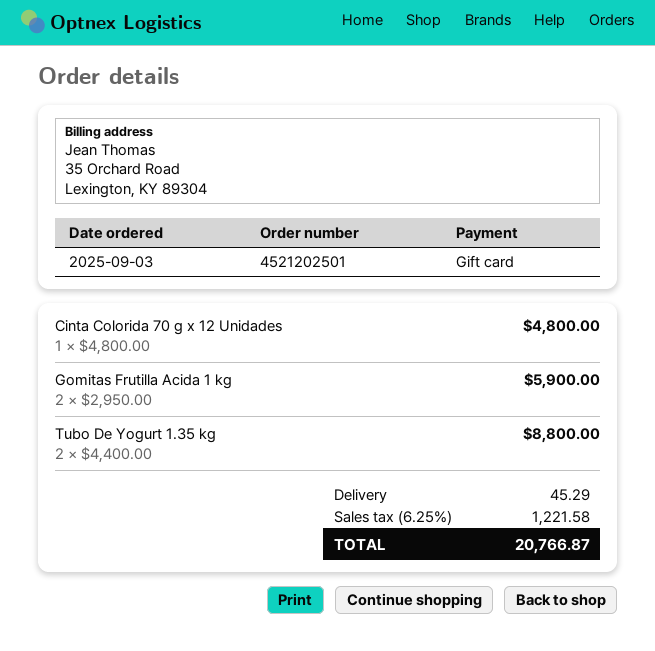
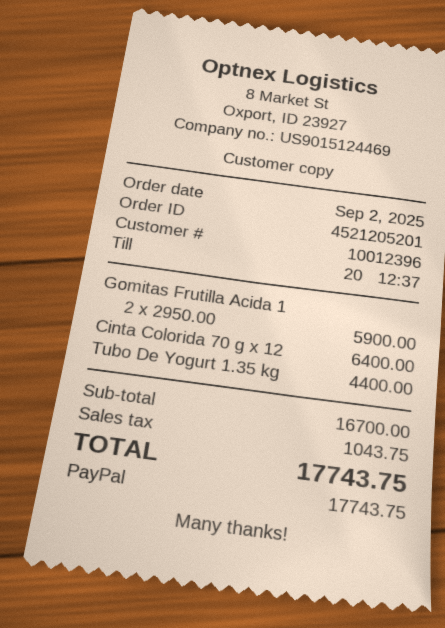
order number: 4521202501 -> 4521205201
order date: 2025-09-03 -> 2025-09-02
payment method: gift card -> PayPal
Cinta Colorida 70 g x 12 Unidades: 1 x 4800.00 = 4800.00 -> 1 x 6400.00 = 6400.00
Tubo De Yogurt 1.35 kg: 2 x 4400.00 = 8800.00 -> 1 x 4400.00 = 4400.00
shipping: 45.29 -> none
tax: 1221.58 -> 1043.75
total: 20766.87 -> 17743.75

